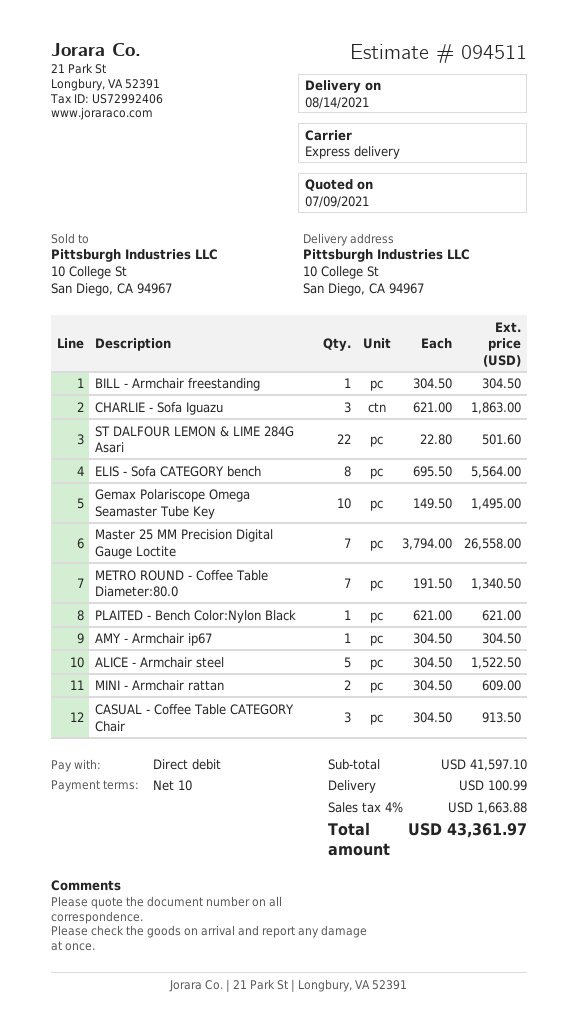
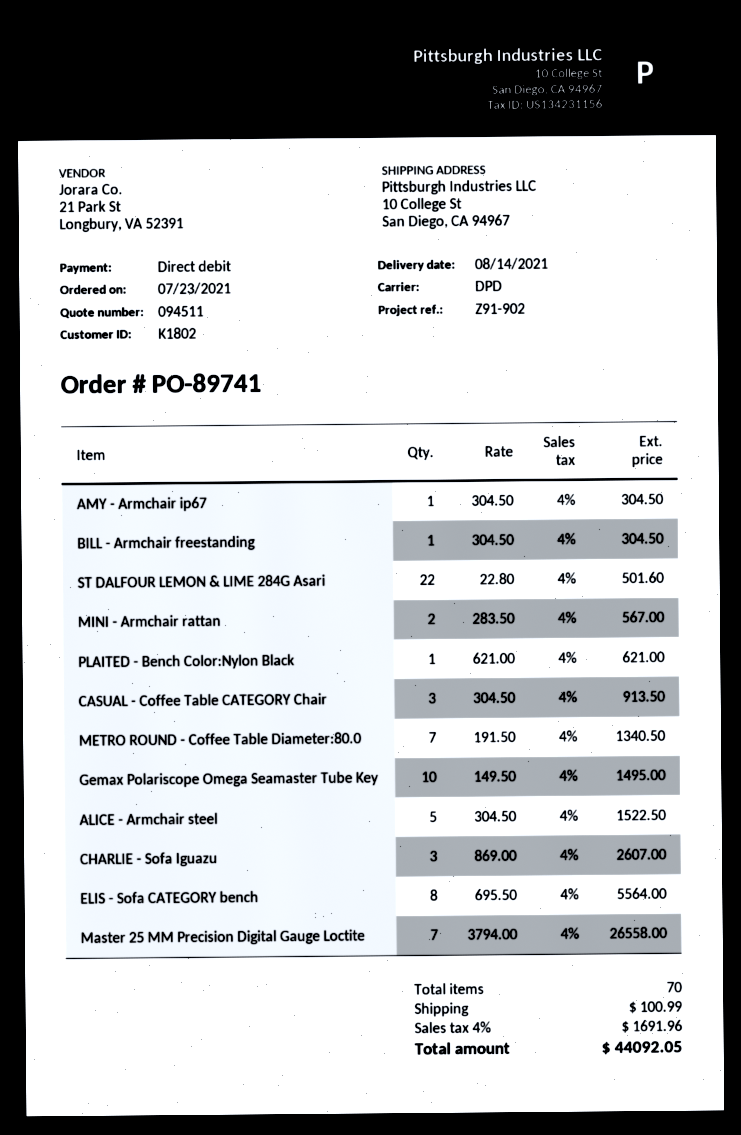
shipping method: express -> DPD
CHARLIE - Sofa Iguazu: 3 x 621.00 = 1863.00 -> 3 x 869.00 = 2607.00
MINI - Armchair rattan: 2 x 304.50 = 609.00 -> 2 x 283.50 = 567.00
tax: 4% = 1663.88 -> 4% = 1691.96
total: 43361.97 -> 44092.05

